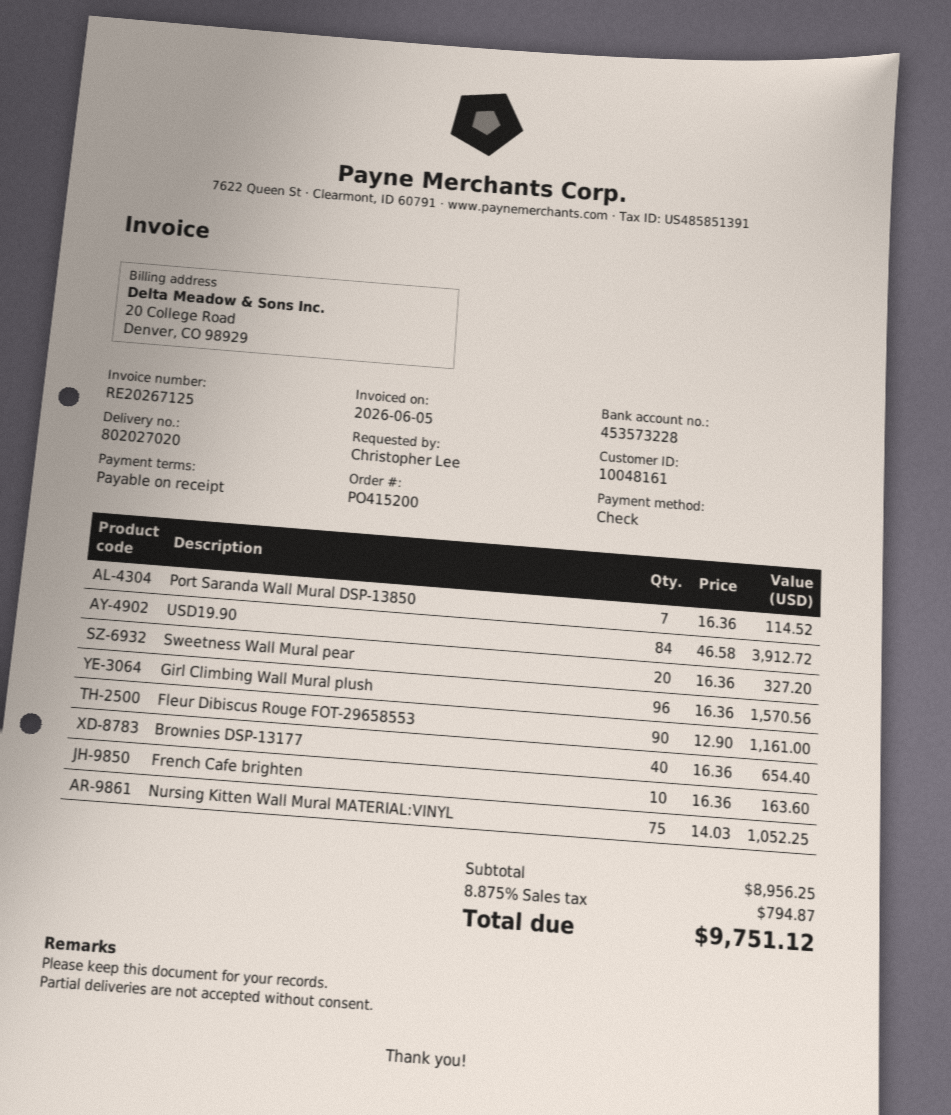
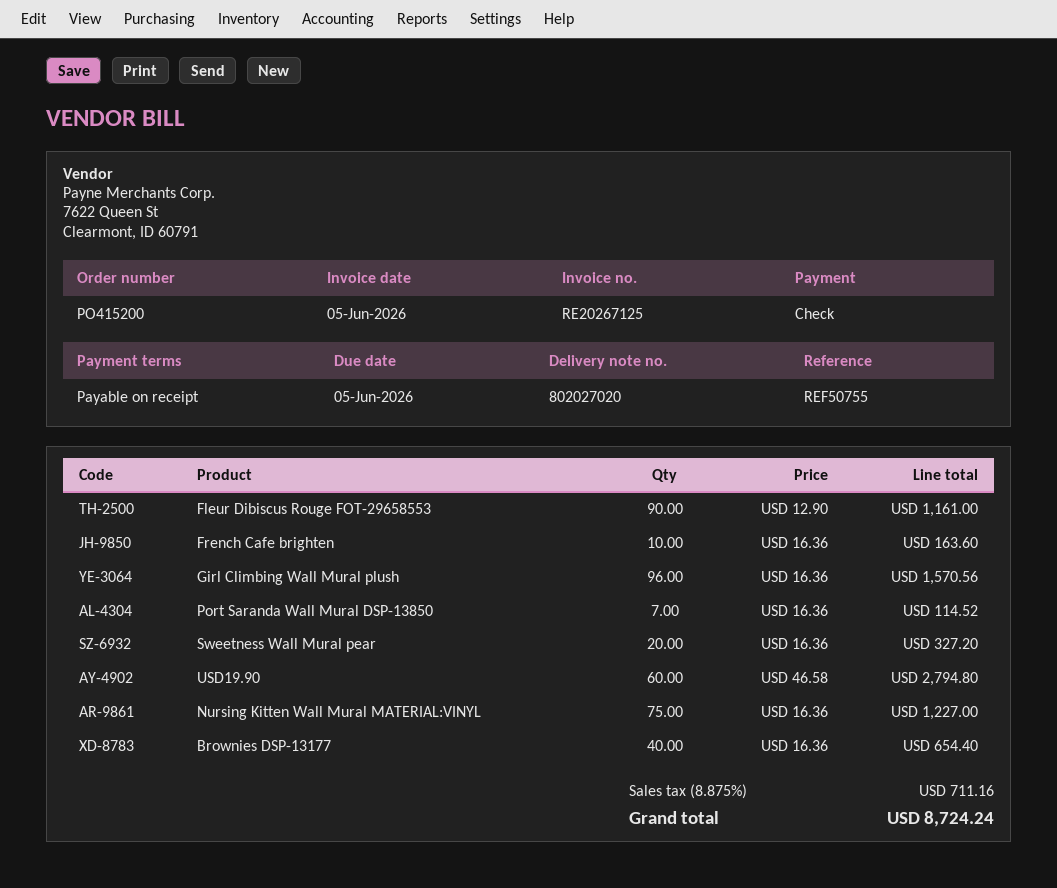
USD19.90: 84 x 46.58 = 3912.72 -> 60 x 46.58 = 2794.80
Nursing Kitten Wall Mural MATERIAL:VINYL: 75 x 14.03 = 1052.25 -> 75 x 16.36 = 1227.00
tax: 8.875% = 794.87 -> 8.875% = 711.16
total: 9751.12 -> 8724.24

